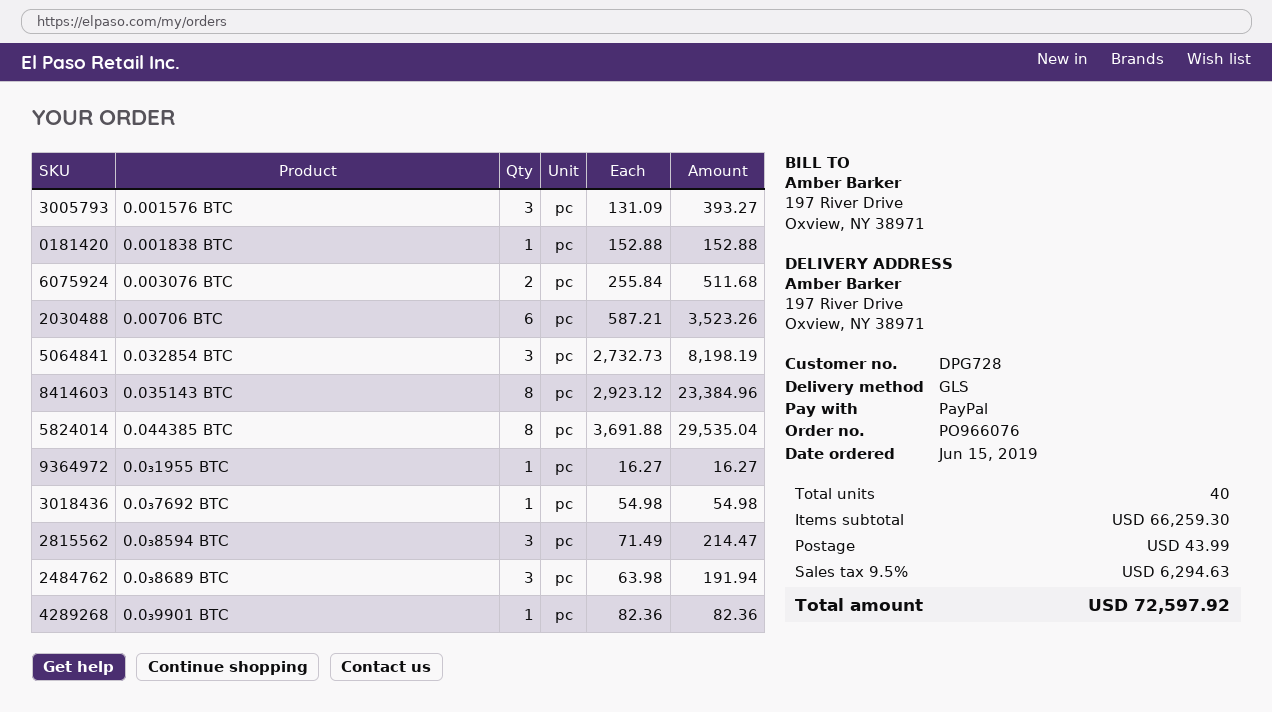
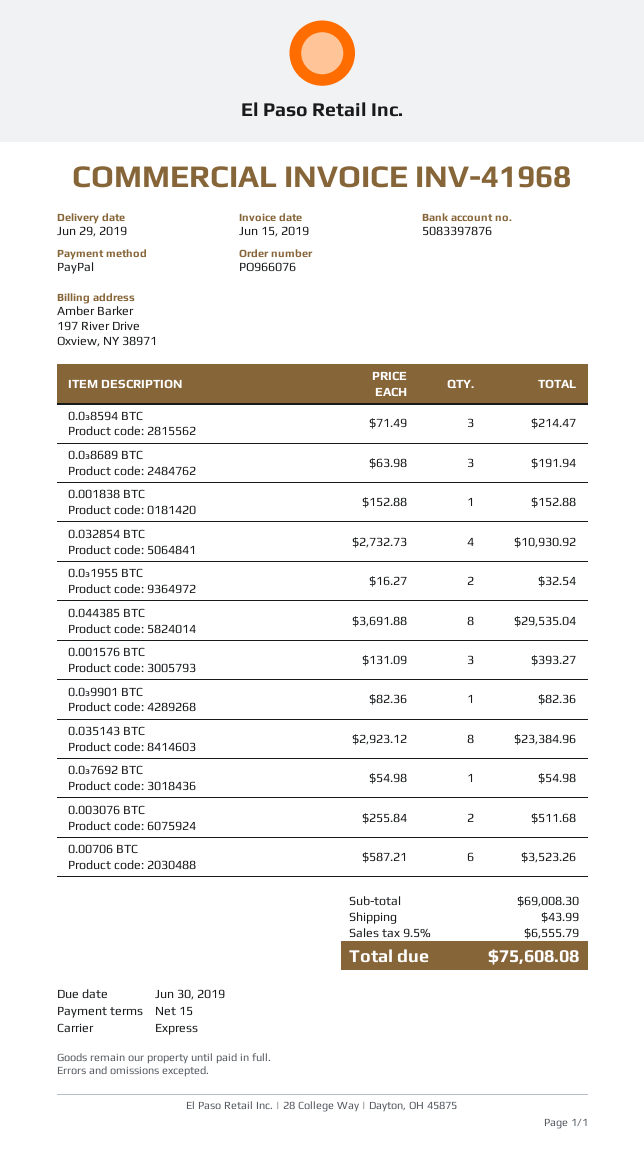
shipping method: GLS -> express
0.032854 BTC: 3 x 2732.73 = 8198.19 -> 4 x 2732.73 = 10930.92
0.0₃1955 BTC: 1 x 16.27 = 16.27 -> 2 x 16.27 = 32.54
subtotal: 66259.30 -> 69008.30
tax: 9.5% = 6294.63 -> 9.5% = 6555.79
total: 72597.92 -> 75608.08

